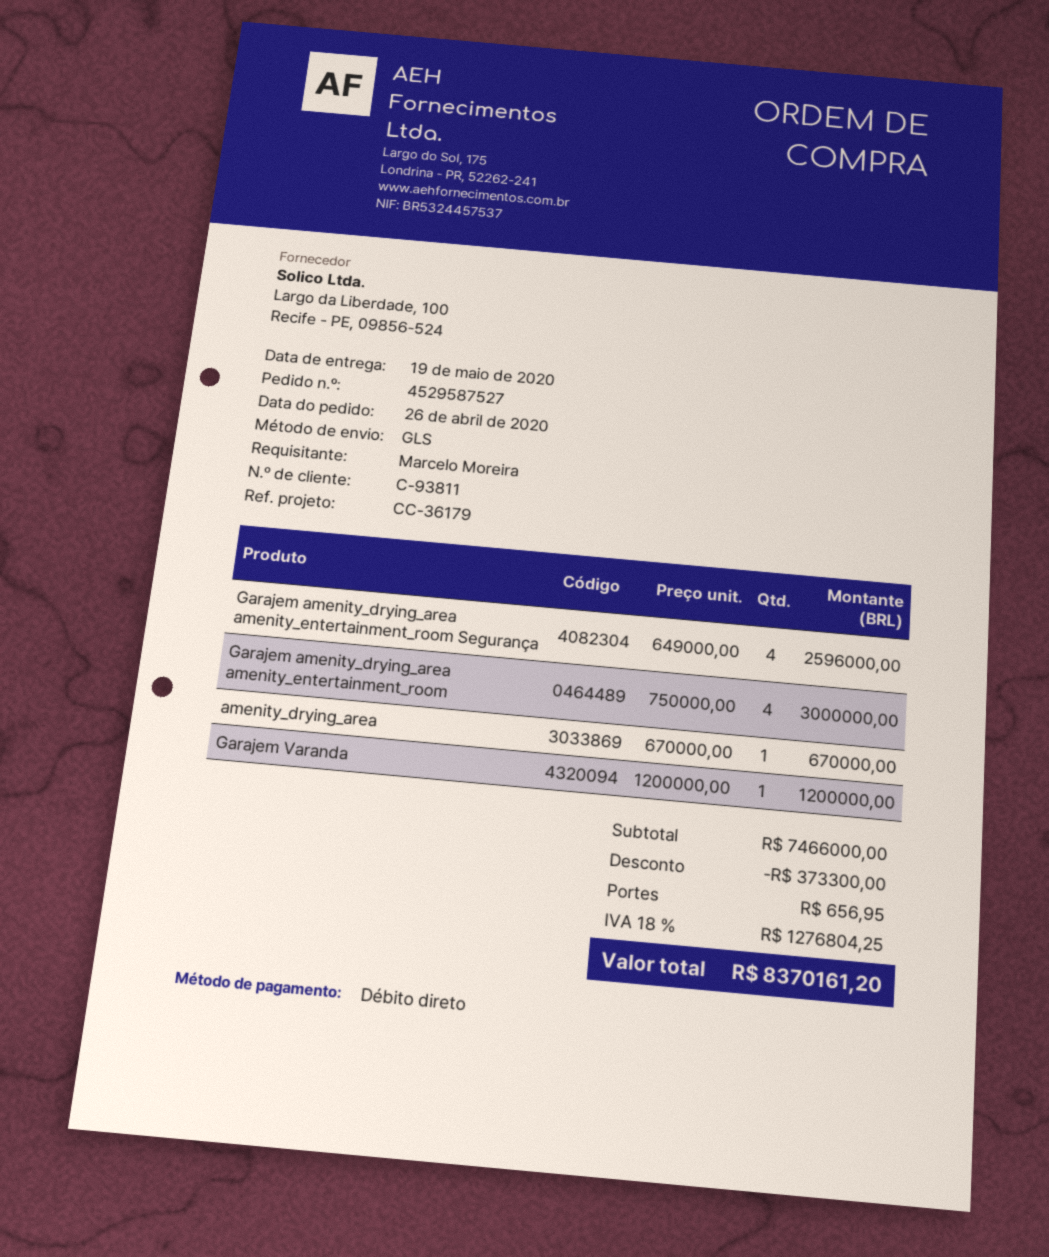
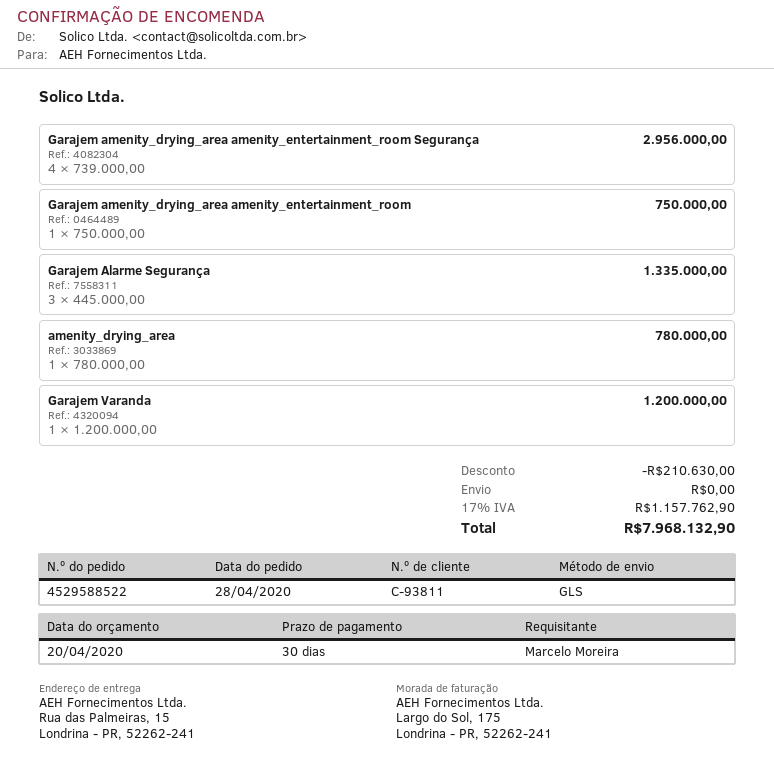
order number: 4529587527 -> 4529588522
order date: 2020-04-26 -> 2020-04-28
Garajem amenity_drying_area amenity_entertainment_room Segurança: 4 x 649000.00 = 2596000.00 -> 4 x 739000.00 = 2956000.00
Garajem amenity_drying_area amenity_entertainment_room: 4 x 750000.00 = 3000000.00 -> 1 x 750000.00 = 750000.00
amenity_drying_area: 1 x 670000.00 = 670000.00 -> 1 x 780000.00 = 780000.00
Garajem Alarme Segurança: none -> 3 x 445000.00 = 1335000.00
discount: 373300.00 -> 210630.00
shipping: 656.95 -> 0.00
tax: 18% = 1276804.25 -> 17% = 1157762.90
total: 8370161.20 -> 7968132.90

